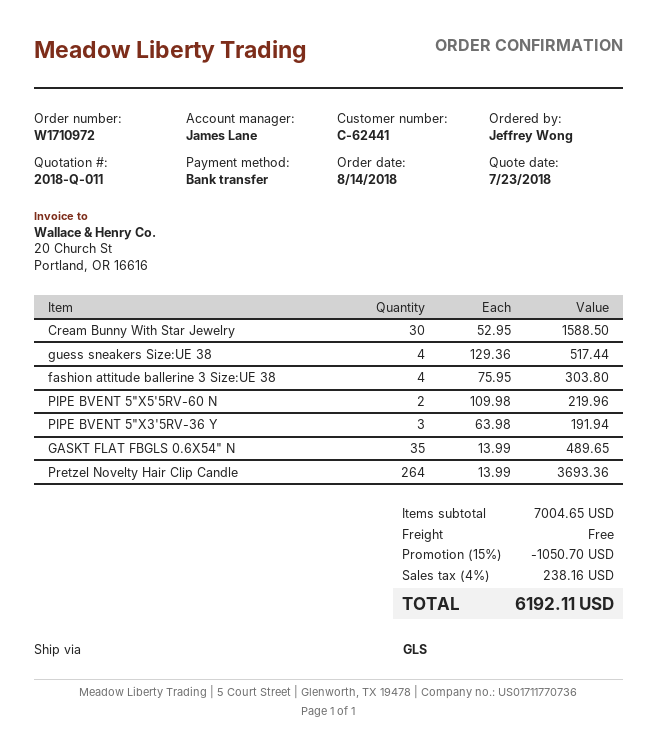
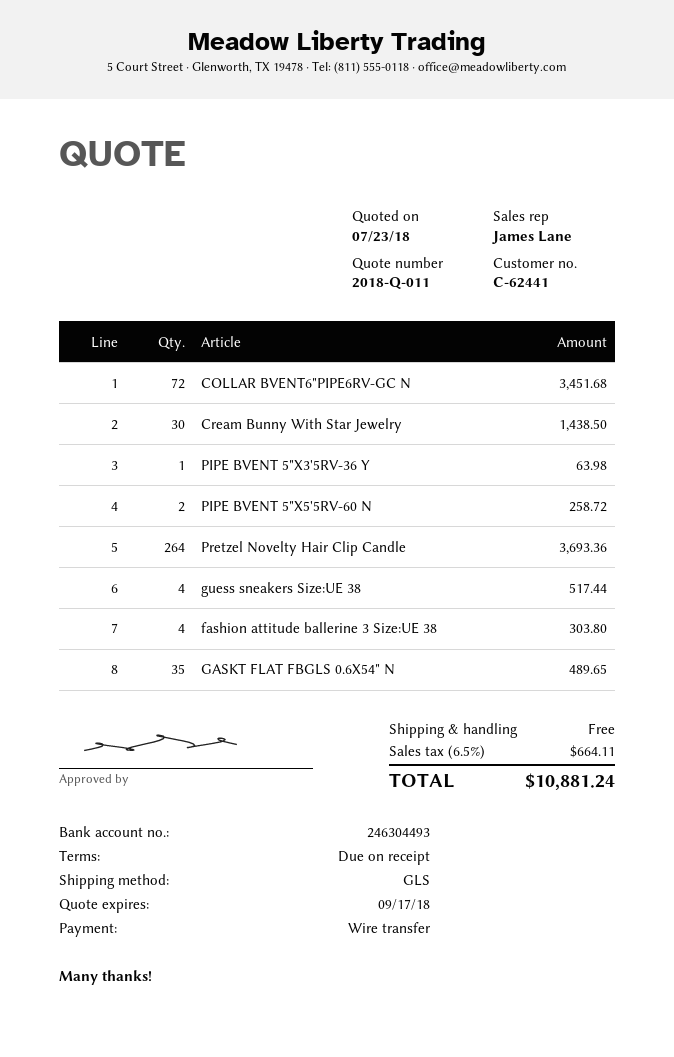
Cream Bunny With Star Jewelry: 30 for 1588.50 -> 30 for 1438.50
PIPE BVENT 5"X5'5RV-60 N: 2 for 219.96 -> 2 for 258.72
PIPE BVENT 5"X3'5RV-36 Y: 3 for 191.94 -> 1 for 63.98
COLLAR BVENT6"PIPE6RV-GC N: none -> 72 for 3451.68
discount: 15% = 1050.70 -> none
tax: 4% = 238.16 -> 6.5% = 664.11
total: 6192.11 -> 10881.24

